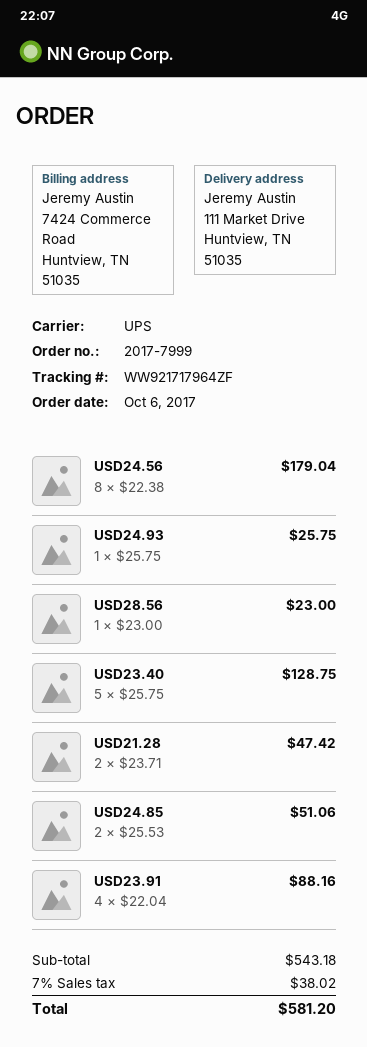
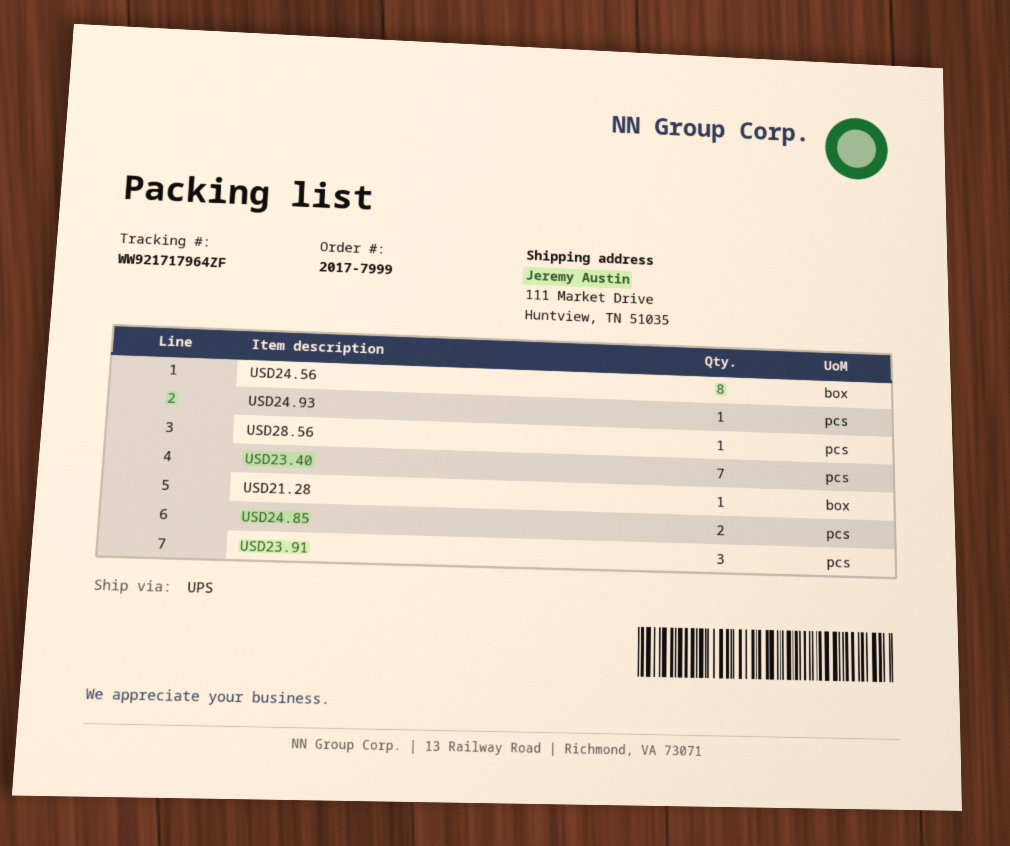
USD23.40: 5 -> 7
USD21.28: 2 -> 1
USD23.91: 4 -> 3

